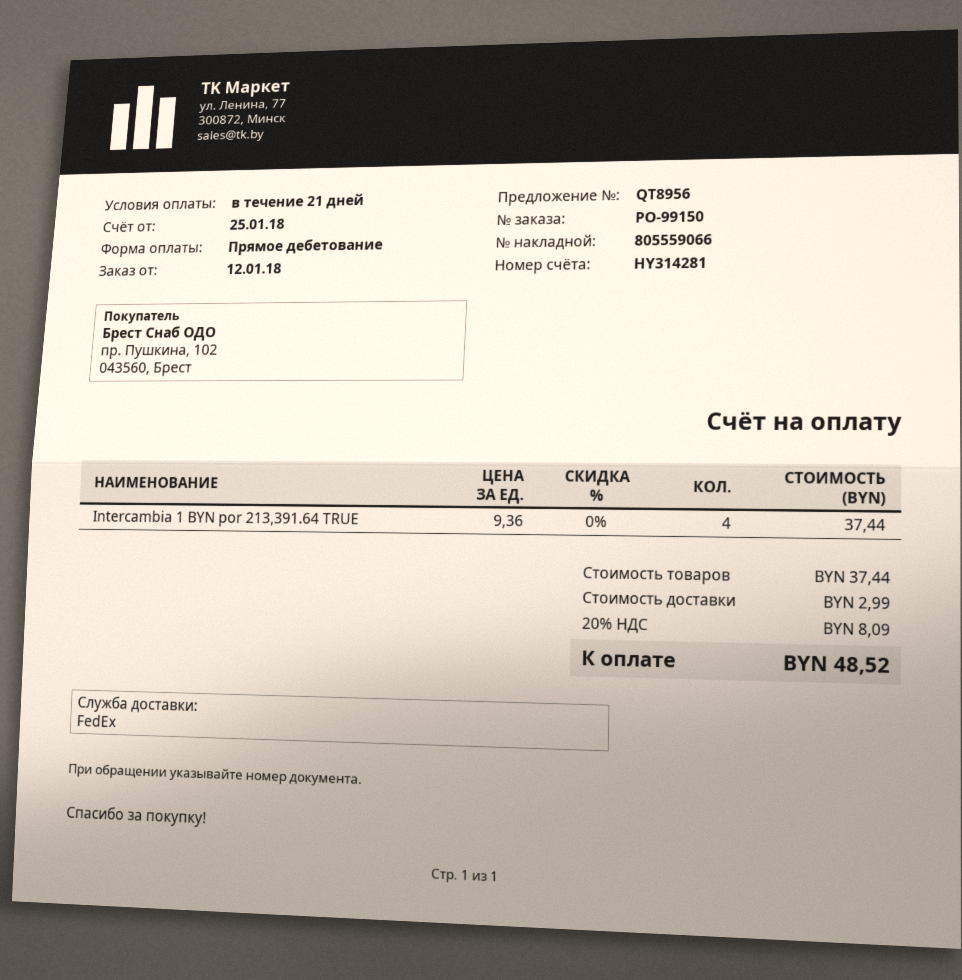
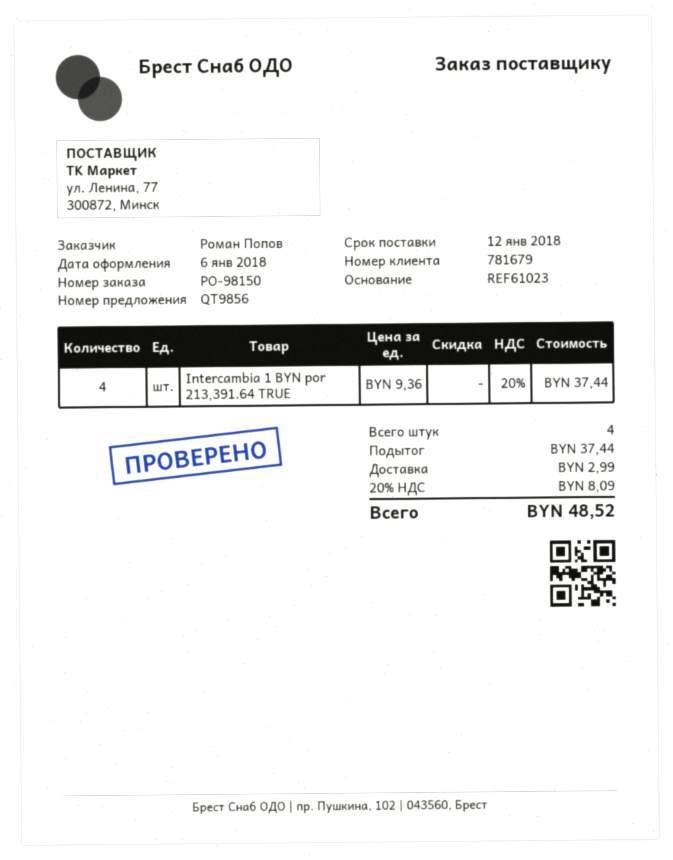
quote number: QT8956 -> QT9856
order number: PO-99150 -> PO-98150
order date: 2018-01-12 -> 2018-01-06

